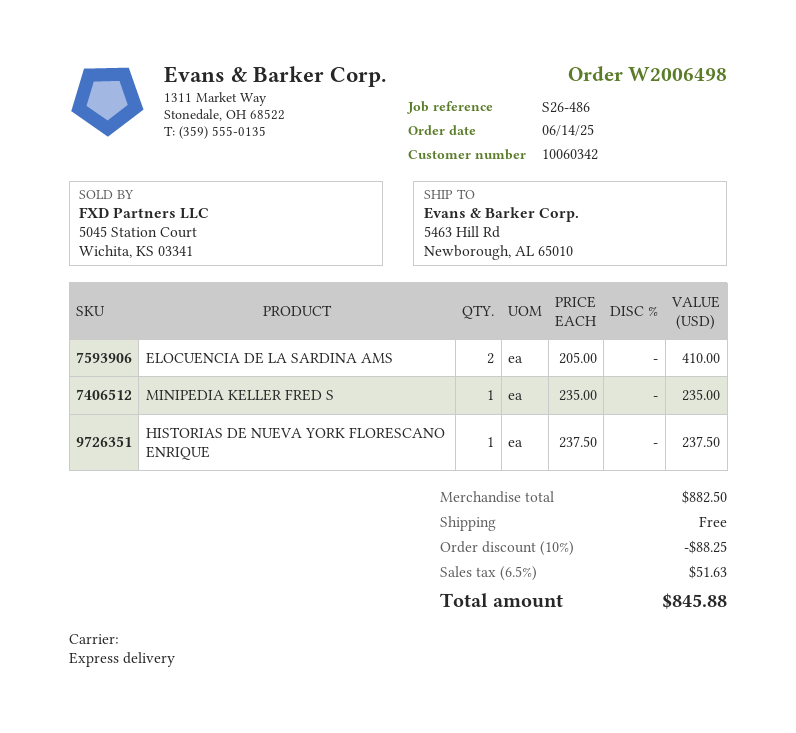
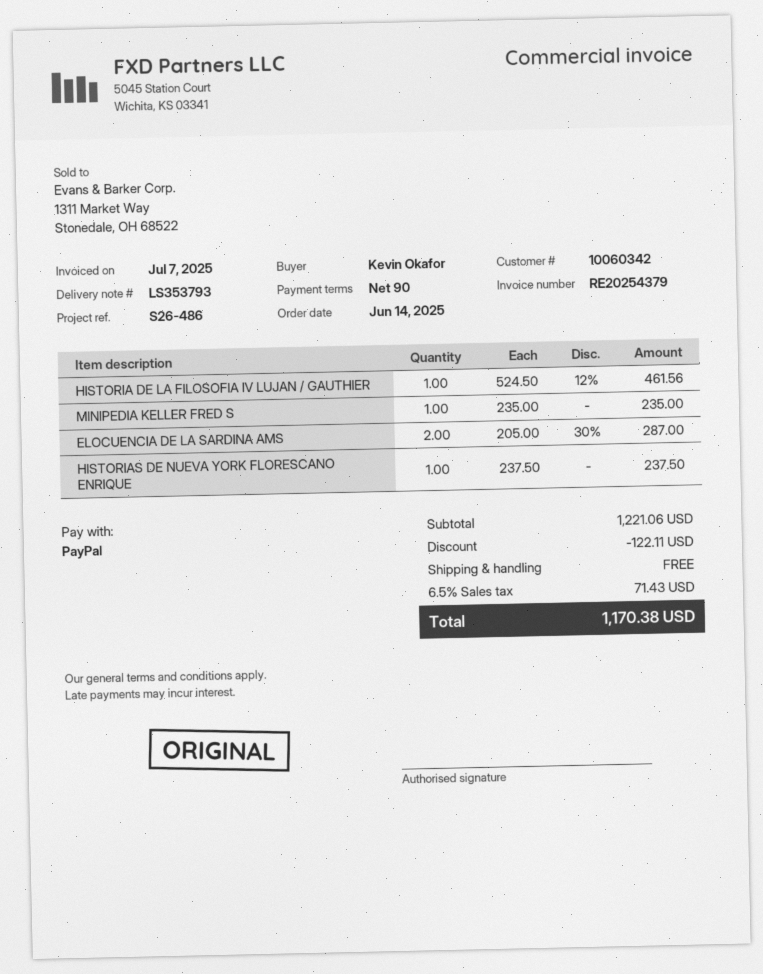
ELOCUENCIA DE LA SARDINA AMS: 2 x 205.00 = 410.00 -> 2 x 205.00 - 30% = 287.00
HISTORIA DE LA FILOSOFIA IV LUJAN / GAUTHIER: none -> 1 x 524.50 - 12% = 461.56
subtotal: 882.50 -> 1221.06
discount: 88.25 -> 122.11
tax: 6.5% = 51.63 -> 6.5% = 71.43
total: 845.88 -> 1170.38

